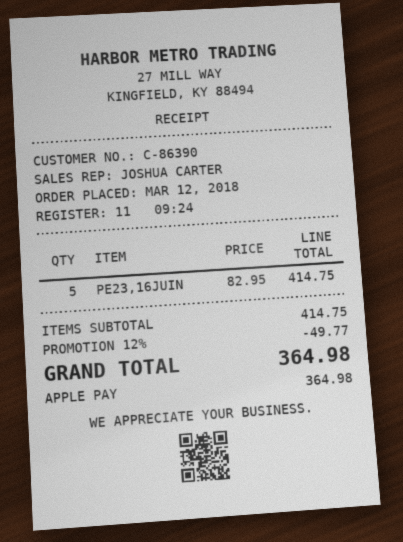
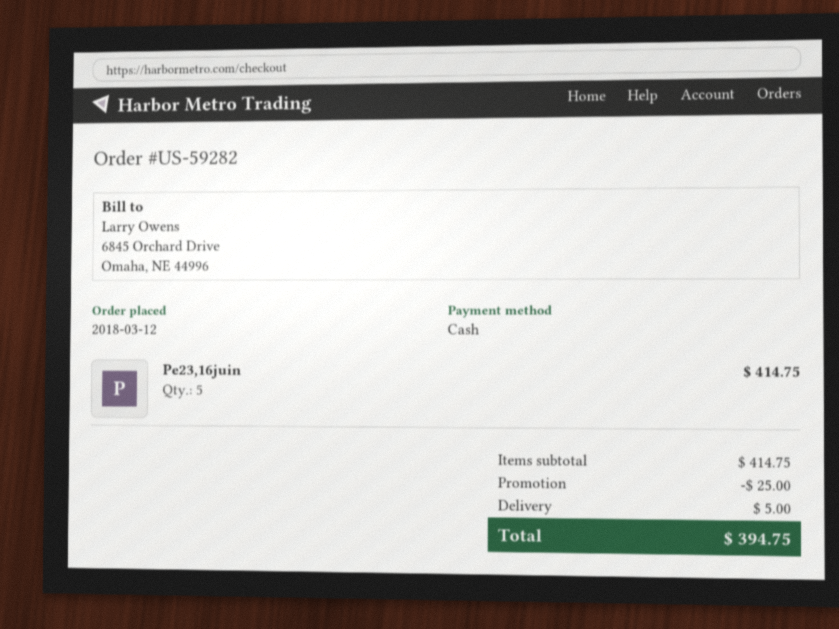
payment method: Apple Pay -> cash
discount: 49.77 -> 25.00
shipping: none -> 5.00
total: 364.98 -> 394.75

